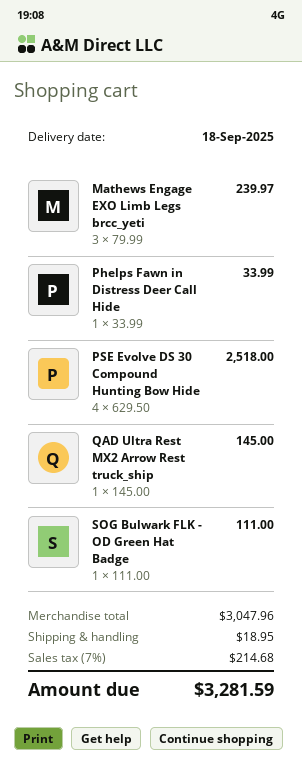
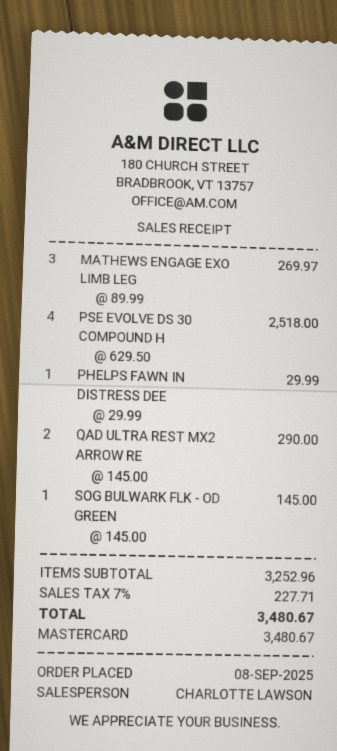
Mathews Engage EXO Limb Legs brcc_yeti: 3 x 79.99 = 239.97 -> 3 x 89.99 = 269.97
Phelps Fawn in Distress Deer Call Hide: 1 x 33.99 = 33.99 -> 1 x 29.99 = 29.99
QAD Ultra Rest MX2 Arrow Rest truck_ship: 1 x 145.00 = 145.00 -> 2 x 145.00 = 290.00
SOG Bulwark FLK - OD Green Hat Badge: 1 x 111.00 = 111.00 -> 1 x 145.00 = 145.00
subtotal: 3047.96 -> 3252.96
shipping: 18.95 -> none
tax: 7% = 214.68 -> 7% = 227.71
total: 3281.59 -> 3480.67

